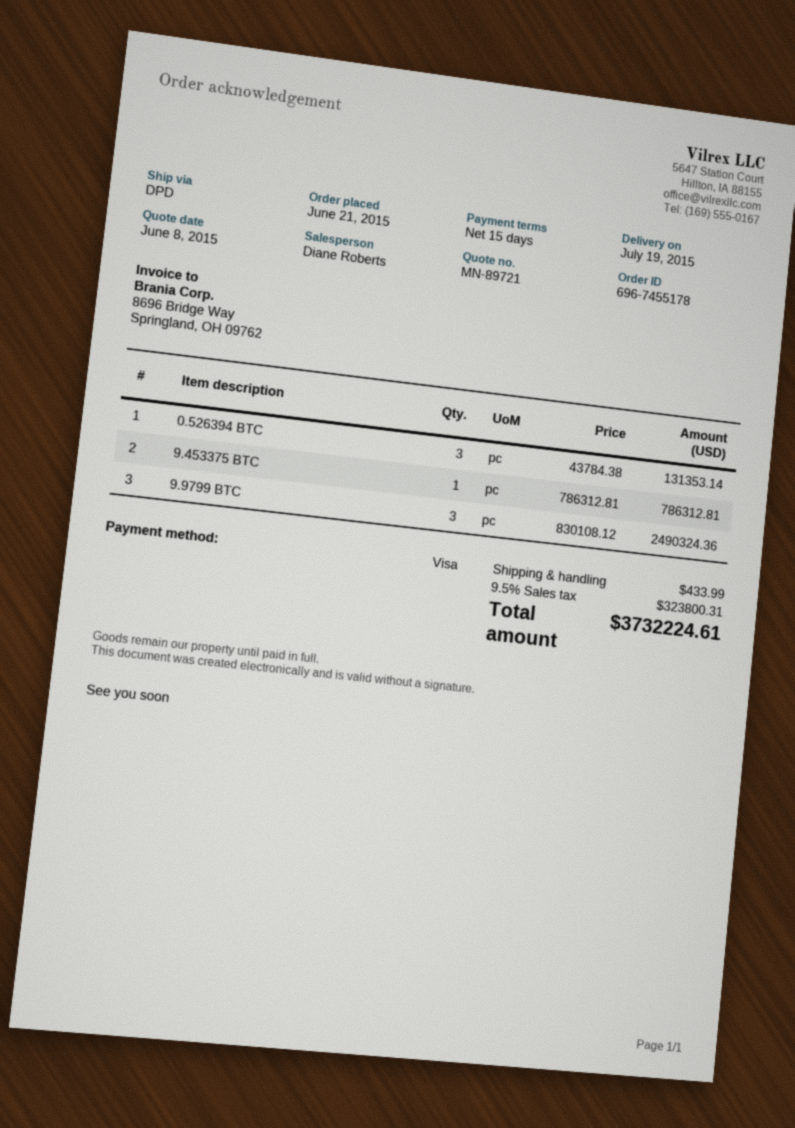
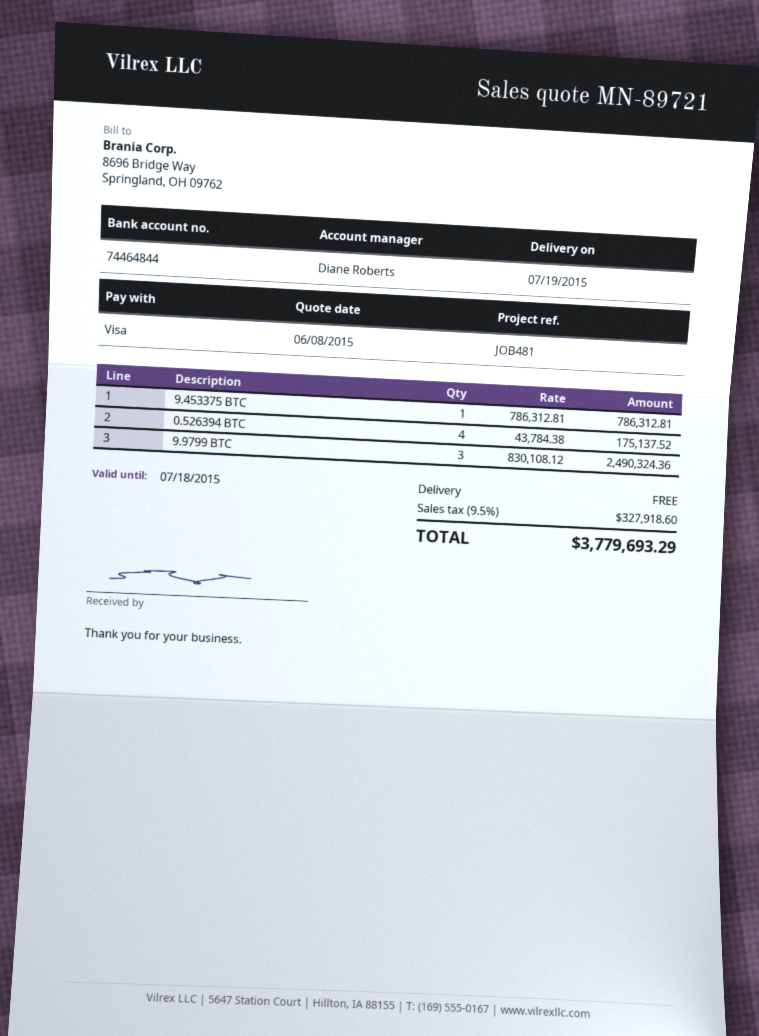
0.526394 BTC: 3 x 43784.38 = 131353.14 -> 4 x 43784.38 = 175137.52
shipping: 433.99 -> 0.00
tax: 9.5% = 323800.31 -> 9.5% = 327918.60
total: 3732224.61 -> 3779693.29

